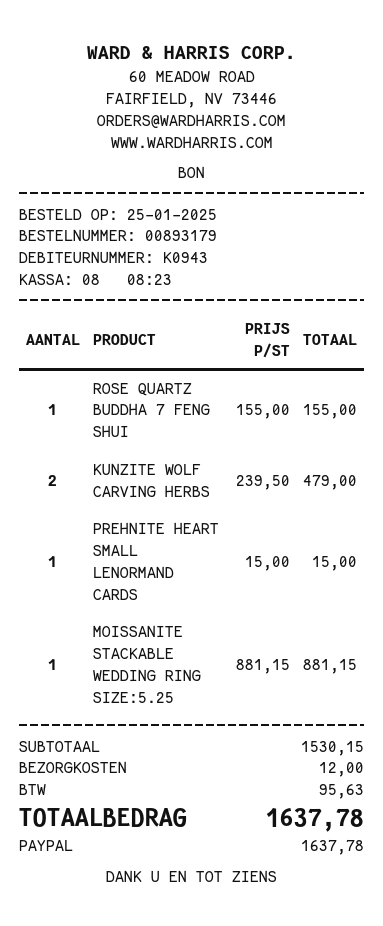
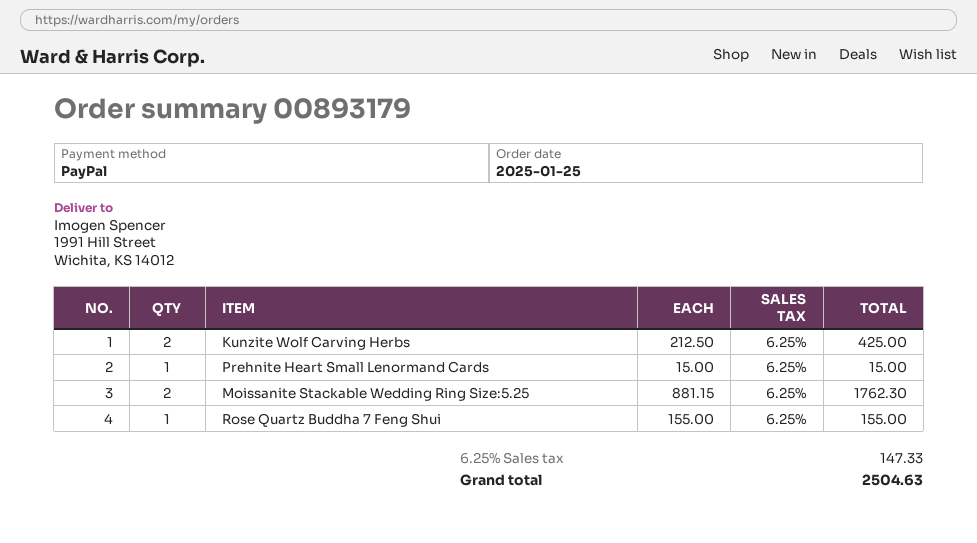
KUNZITE WOLF CARVING HERBS: 2 x 239.50 = 479.00 -> 2 x 212.50 = 425.00
MOISSANITE STACKABLE WEDDING RING SIZE:5.25: 1 x 881.15 = 881.15 -> 2 x 881.15 = 1762.30
shipping: 12.00 -> none
tax: 95.63 -> 147.33
total: 1637.78 -> 2504.63

